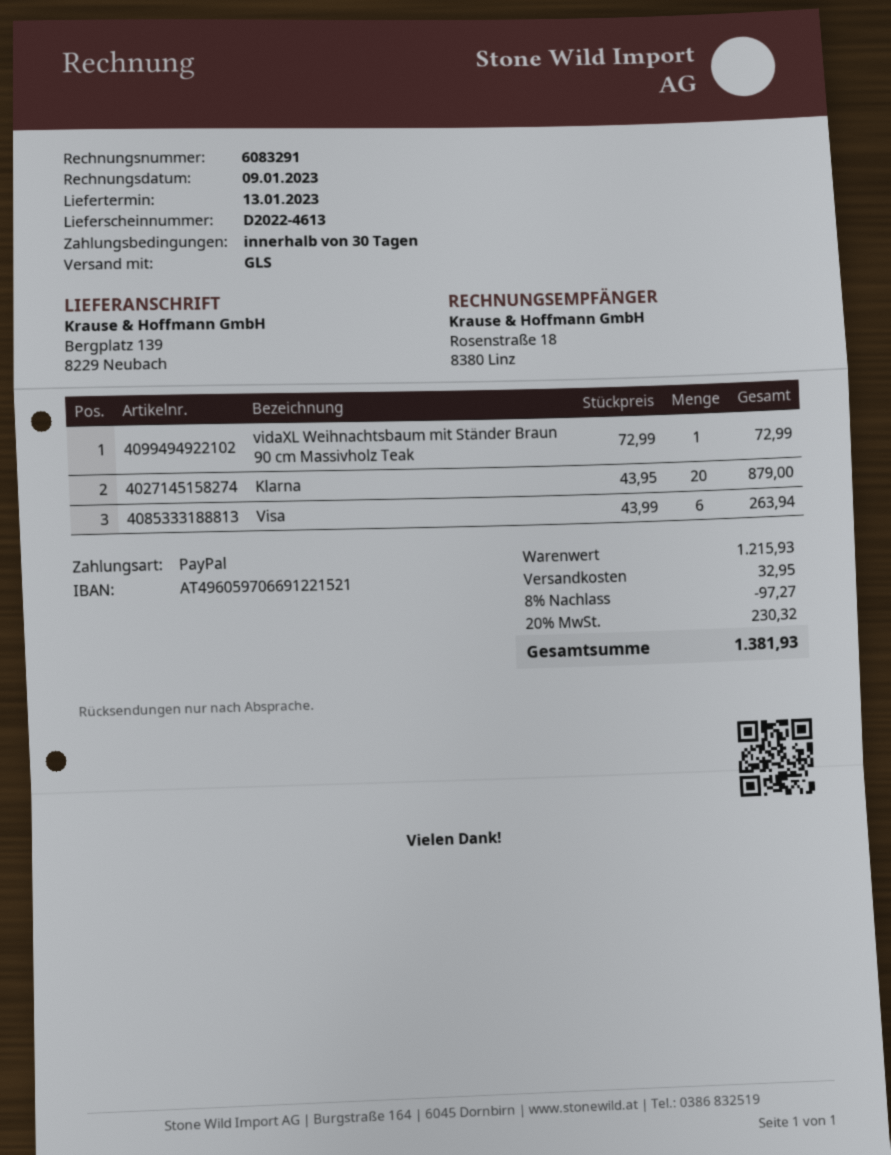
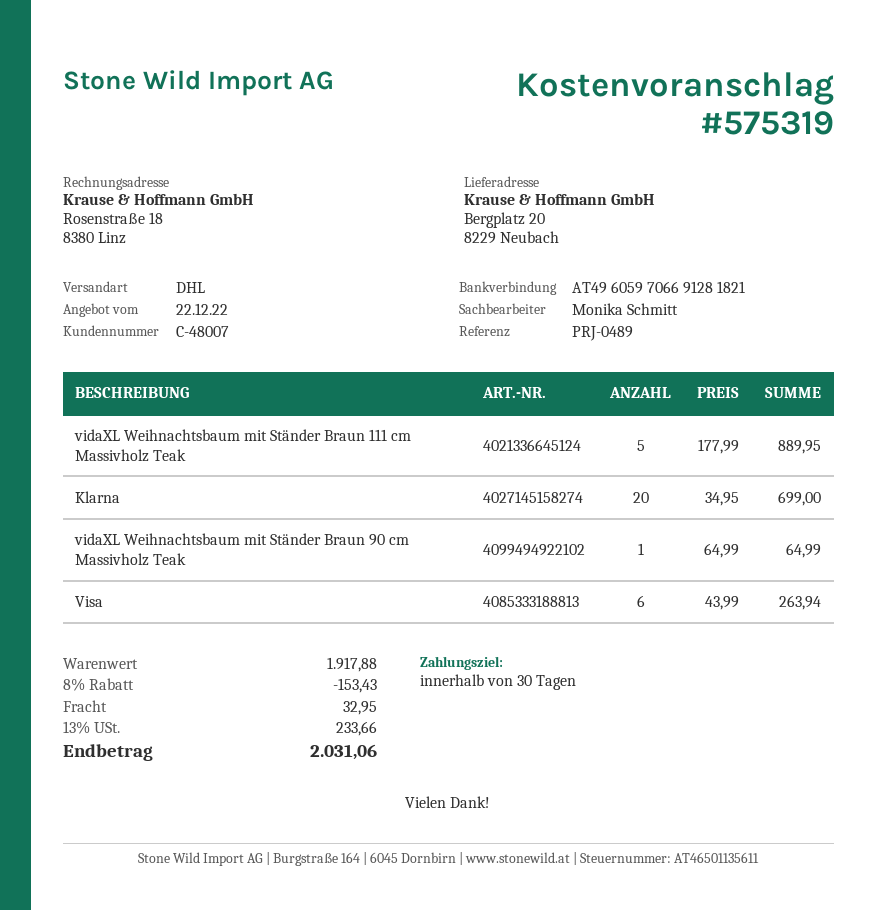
bank account: AT496059706691221521 -> AT496059706691281821
shipping method: GLS -> DHL
ship to: Bergplatz 139, 8229 Neubach -> Bergplatz 20, 8229 Neubach
vidaXL Weihnachtsbaum mit Ständer Braun 90 cm Massivholz Teak: 1 x 72.99 = 72.99 -> 1 x 64.99 = 64.99
Klarna: 20 x 43.95 = 879.00 -> 20 x 34.95 = 699.00
vidaXL Weihnachtsbaum mit Ständer Braun 111 cm Massivholz Teak: none -> 5 x 177.99 = 889.95
subtotal: 1215.93 -> 1917.88
discount: 8% = 97.27 -> 8% = 153.43
tax: 20% = 230.32 -> 13% = 233.66
total: 1381.93 -> 2031.06

